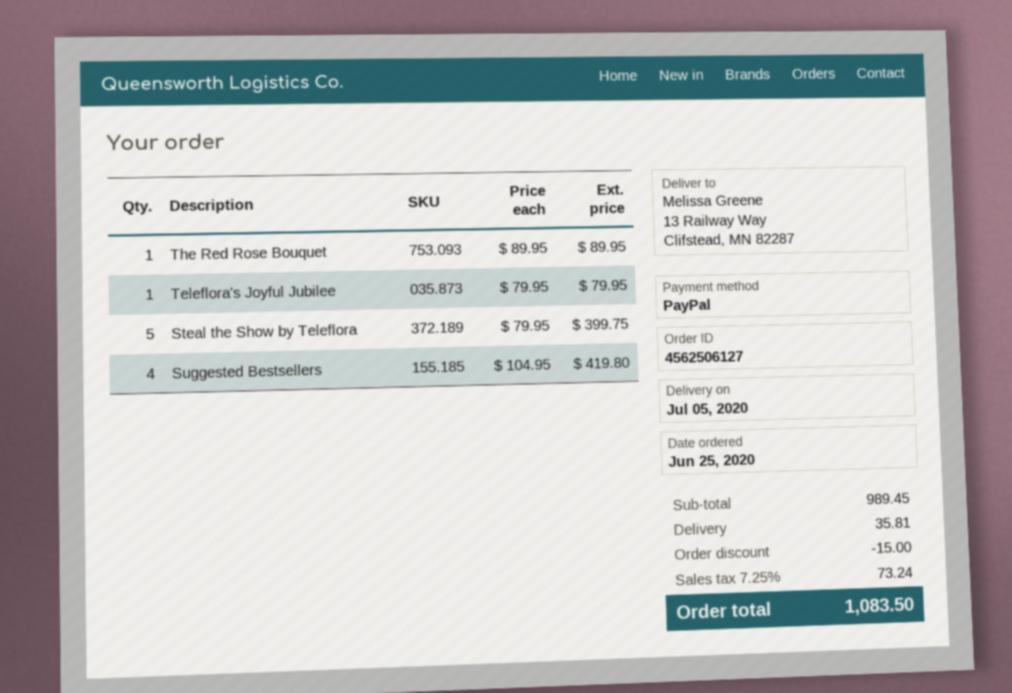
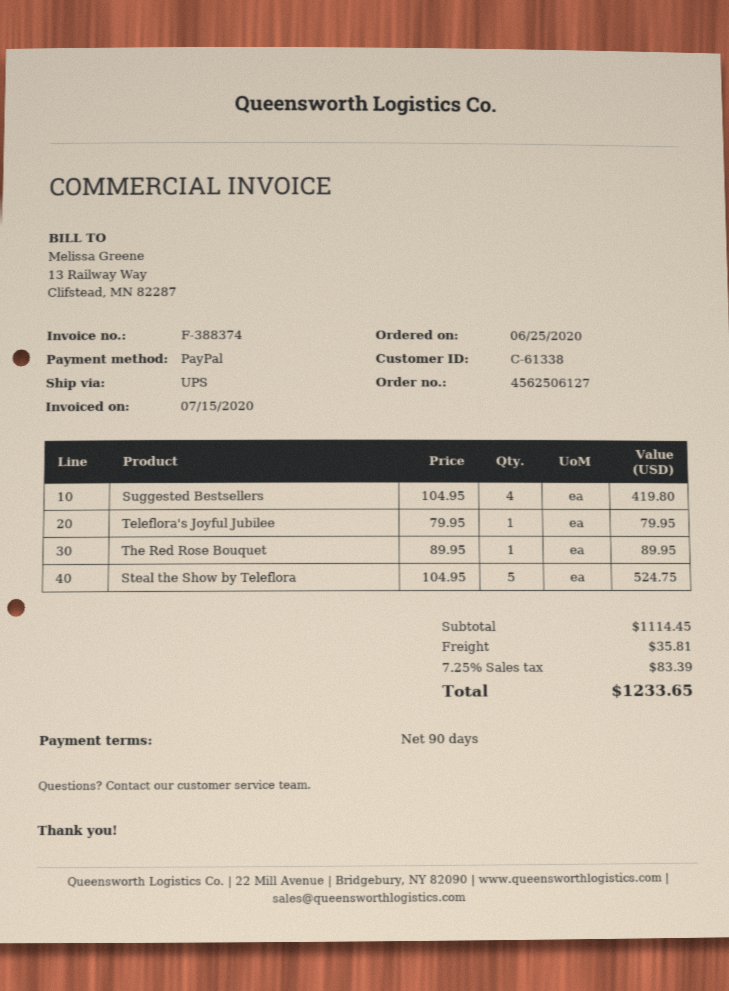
Steal the Show by Teleflora: 5 x 79.95 = 399.75 -> 5 x 104.95 = 524.75
subtotal: 989.45 -> 1114.45
discount: 15.00 -> none
tax: 7.25% = 73.24 -> 7.25% = 83.39
total: 1083.50 -> 1233.65

